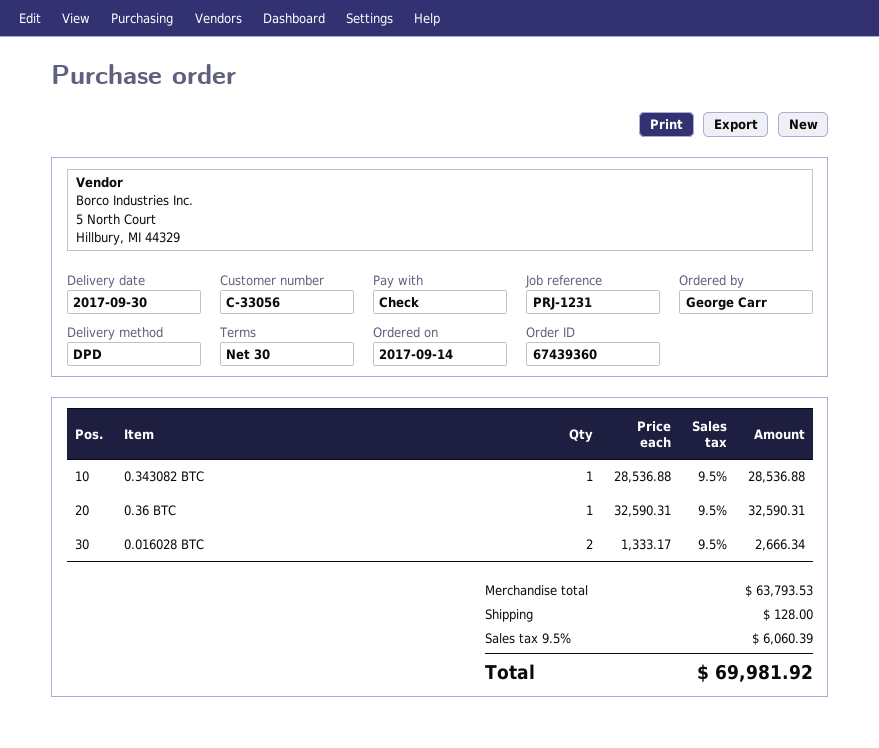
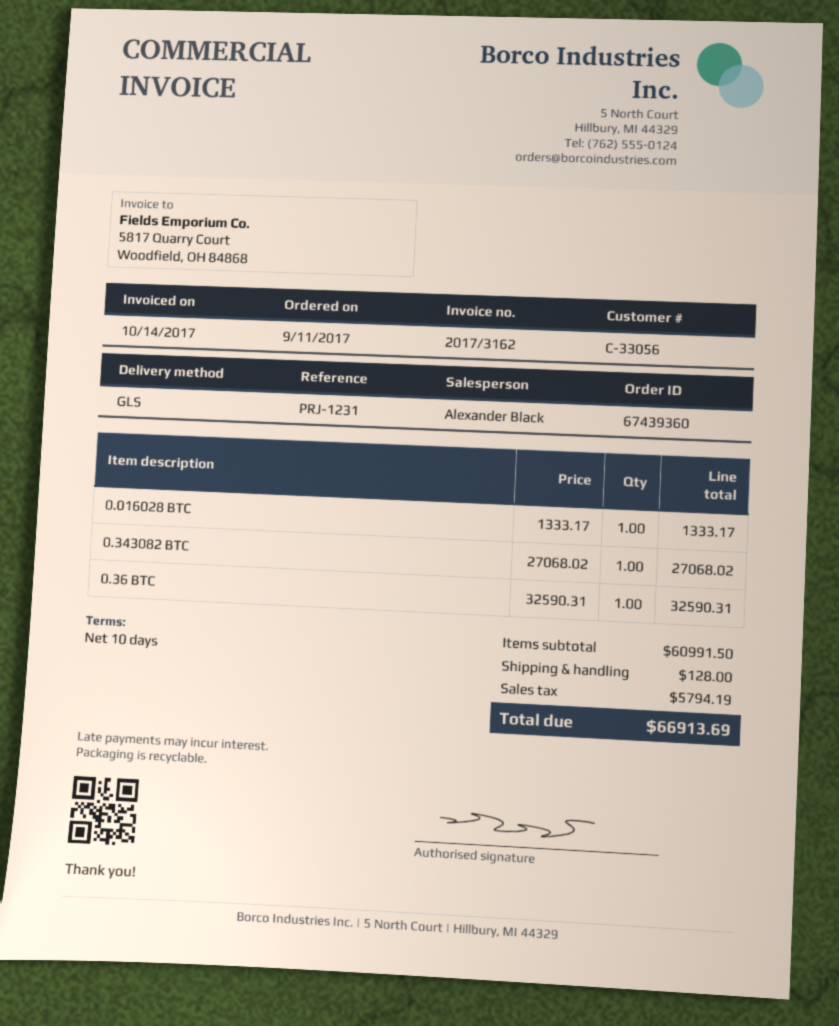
order date: 2017-09-14 -> 2017-09-11
payment terms: 30 days -> 10 days
shipping method: DPD -> GLS
0.343082 BTC: 1 x 28536.88 = 28536.88 -> 1 x 27068.02 = 27068.02
0.016028 BTC: 2 x 1333.17 = 2666.34 -> 1 x 1333.17 = 1333.17
subtotal: 63793.53 -> 60991.50
tax: 6060.39 -> 5794.19
total: 69981.92 -> 66913.69

